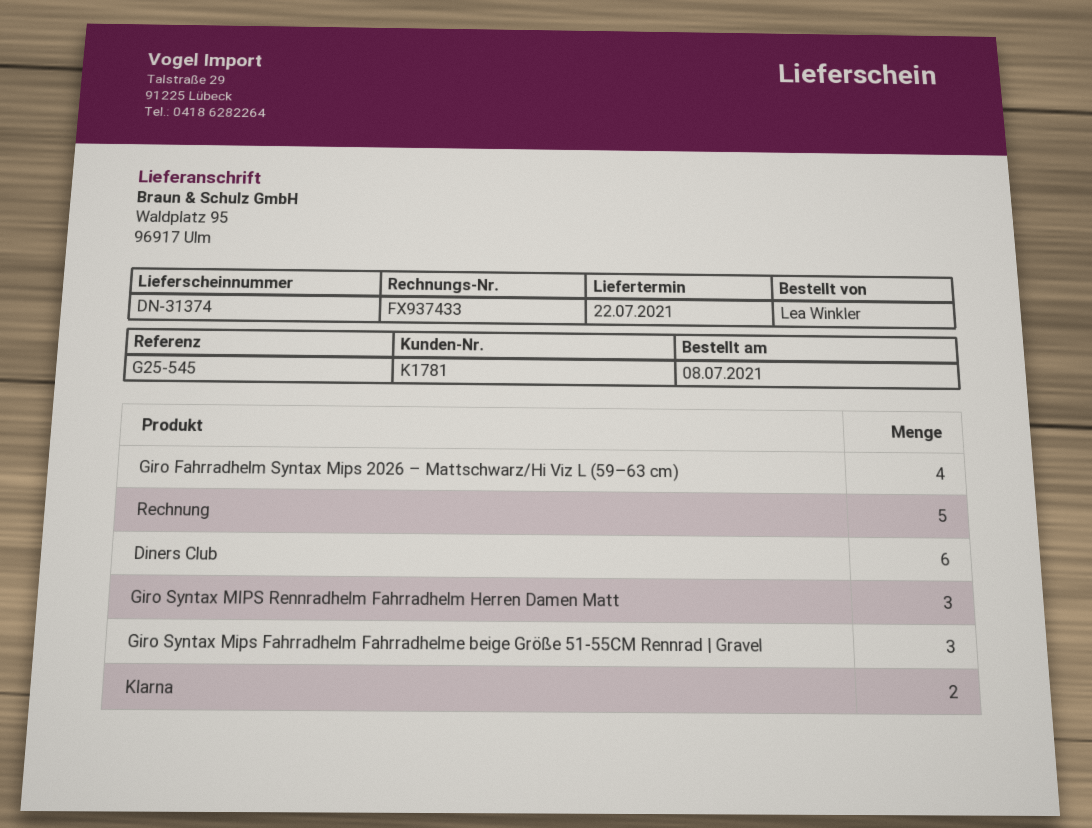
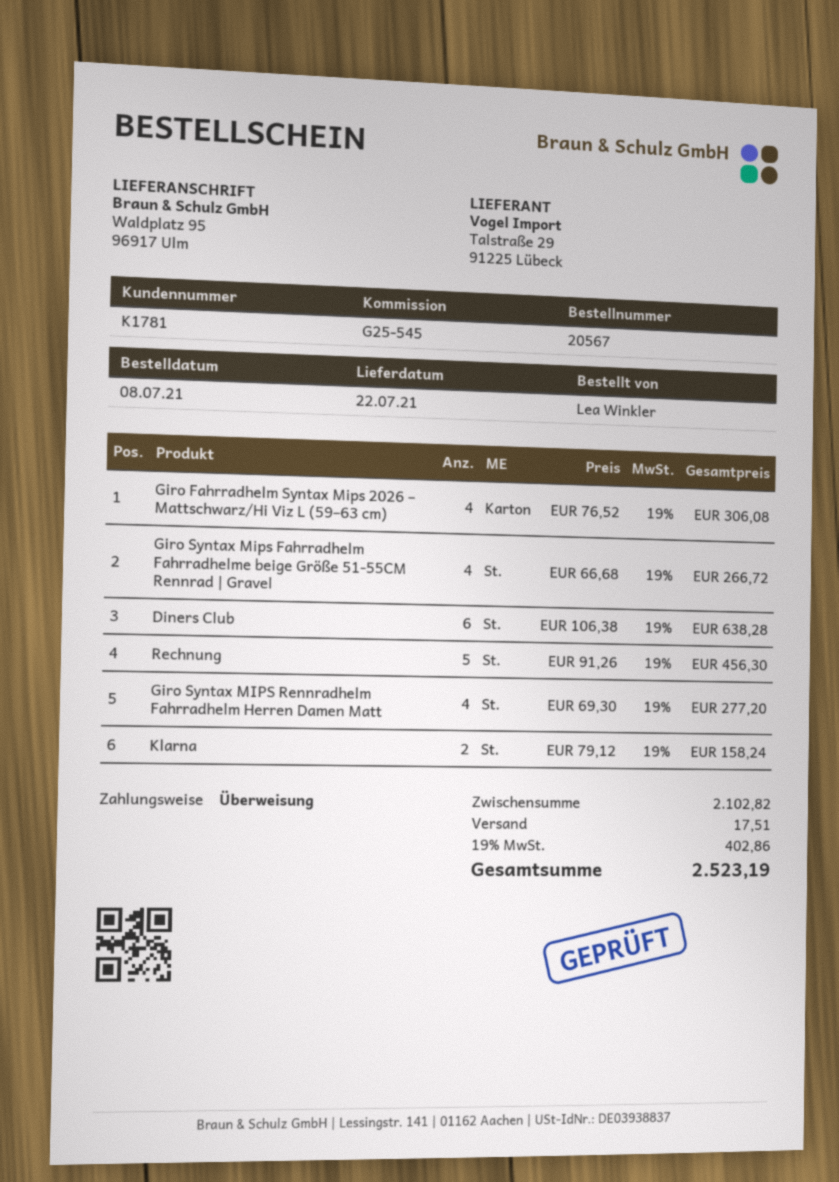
Giro Syntax MIPS Rennradhelm Fahrradhelm Herren Damen Matt: 3 -> 4
Giro Syntax Mips Fahrradhelm Fahrradhelme beige Größe 51-55CM Rennrad | Gravel: 3 -> 4

